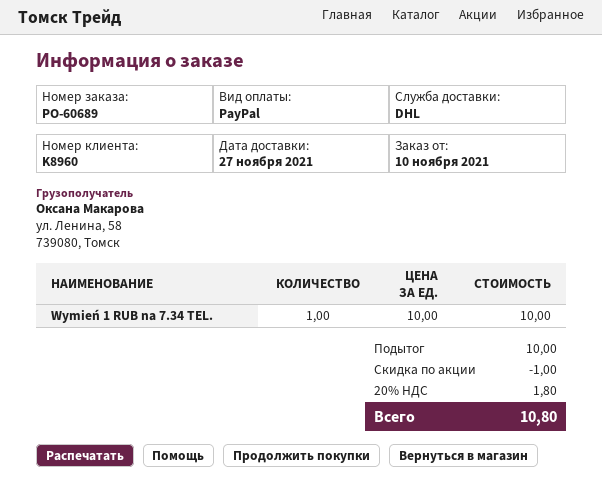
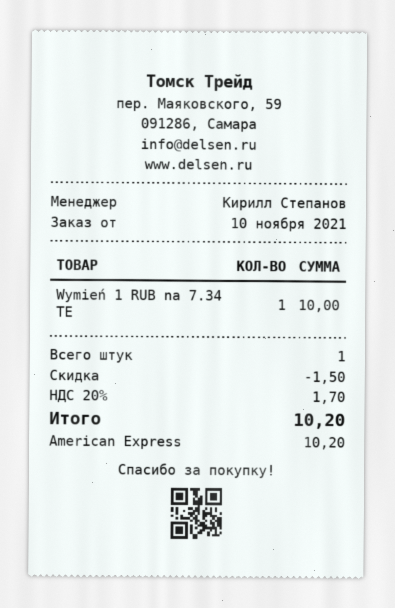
payment method: PayPal -> American Express
discount: 1.00 -> 1.50
tax: 20% = 1.80 -> 20% = 1.70
total: 10.80 -> 10.20

